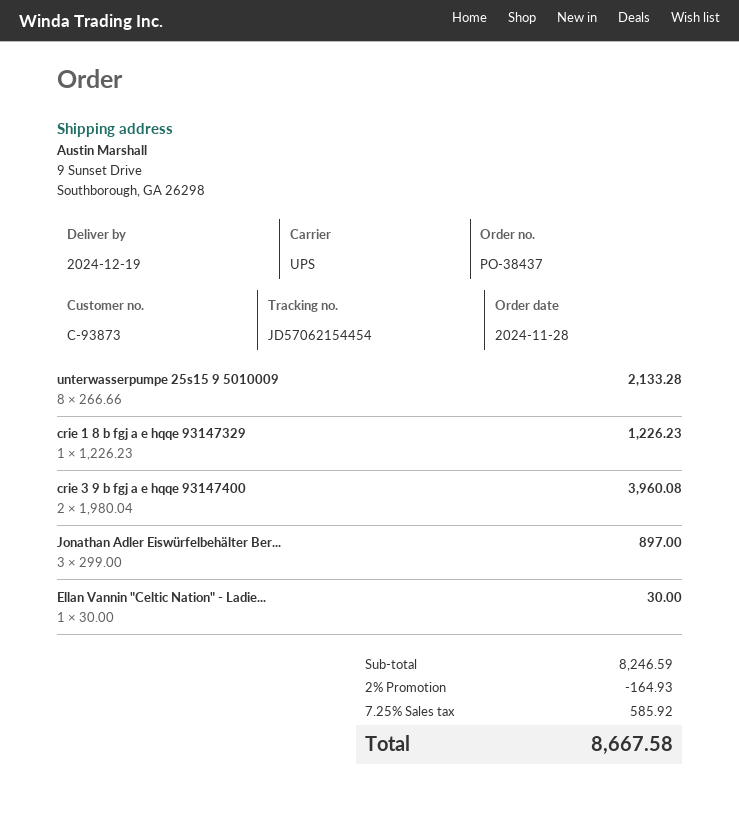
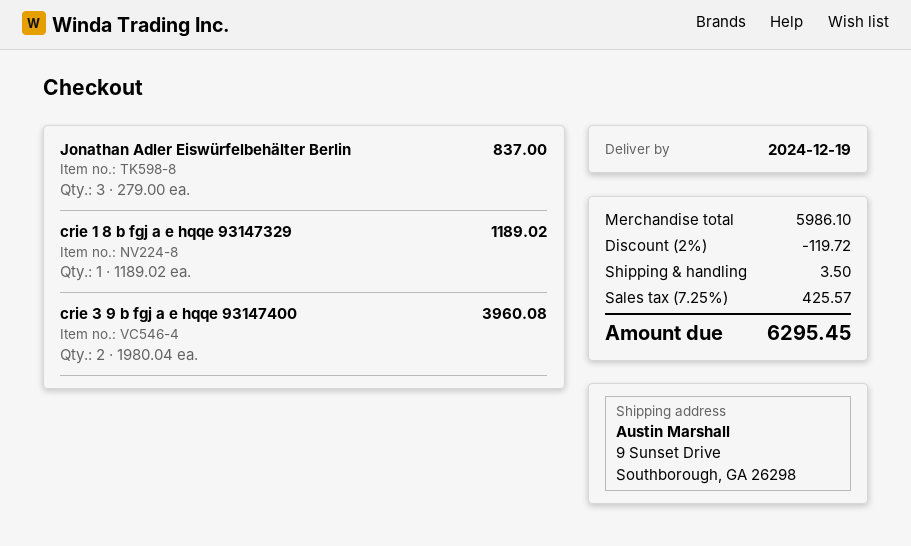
unterwasserpumpe 25s15 9 5010009: 8 x 266.66 = 2133.28 -> none
crie 1 8 b fgj a e hqqe 93147329: 1 x 1226.23 = 1226.23 -> 1 x 1189.02 = 1189.02
Jonathan Adler Eiswürfelbehälter Ber...: 3 x 299.00 = 897.00 -> 3 x 279.00 = 837.00
Ellan Vannin "Celtic Nation" - Ladie...: 1 x 30.00 = 30.00 -> none
subtotal: 8246.59 -> 5986.10
discount: 2% = 164.93 -> 2% = 119.72
shipping: none -> 3.50
tax: 7.25% = 585.92 -> 7.25% = 425.57
total: 8667.58 -> 6295.45

